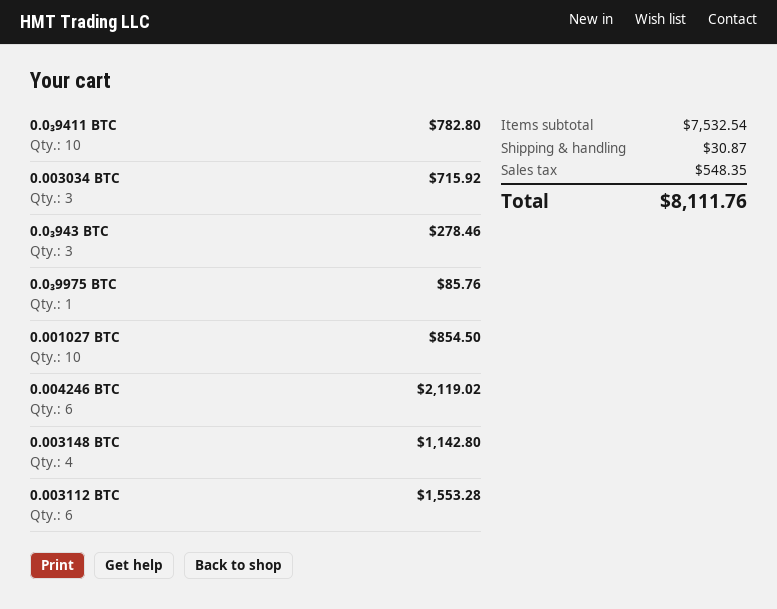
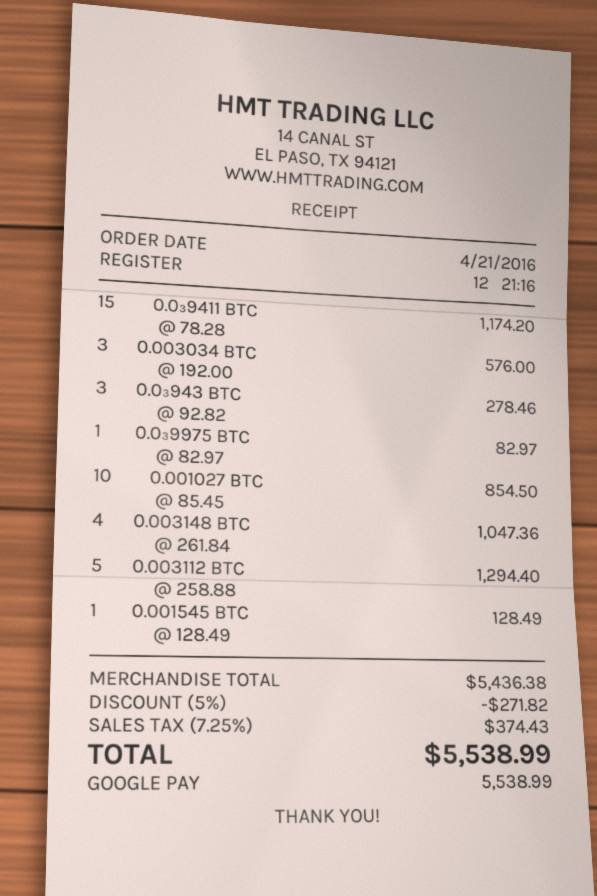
0.0₃9411 BTC: 10 for 782.80 -> 15 for 1174.20
0.003034 BTC: 3 for 715.92 -> 3 for 576.00
0.0₃9975 BTC: 1 for 85.76 -> 1 for 82.97
0.004246 BTC: 6 for 2119.02 -> none
0.003148 BTC: 4 for 1142.80 -> 4 for 1047.36
0.003112 BTC: 6 for 1553.28 -> 5 for 1294.40
0.001545 BTC: none -> 1 for 128.49
subtotal: 7532.54 -> 5436.38
discount: none -> 5% = 271.82
shipping: 30.87 -> none
tax: 548.35 -> 374.43
total: 8111.76 -> 5538.99

